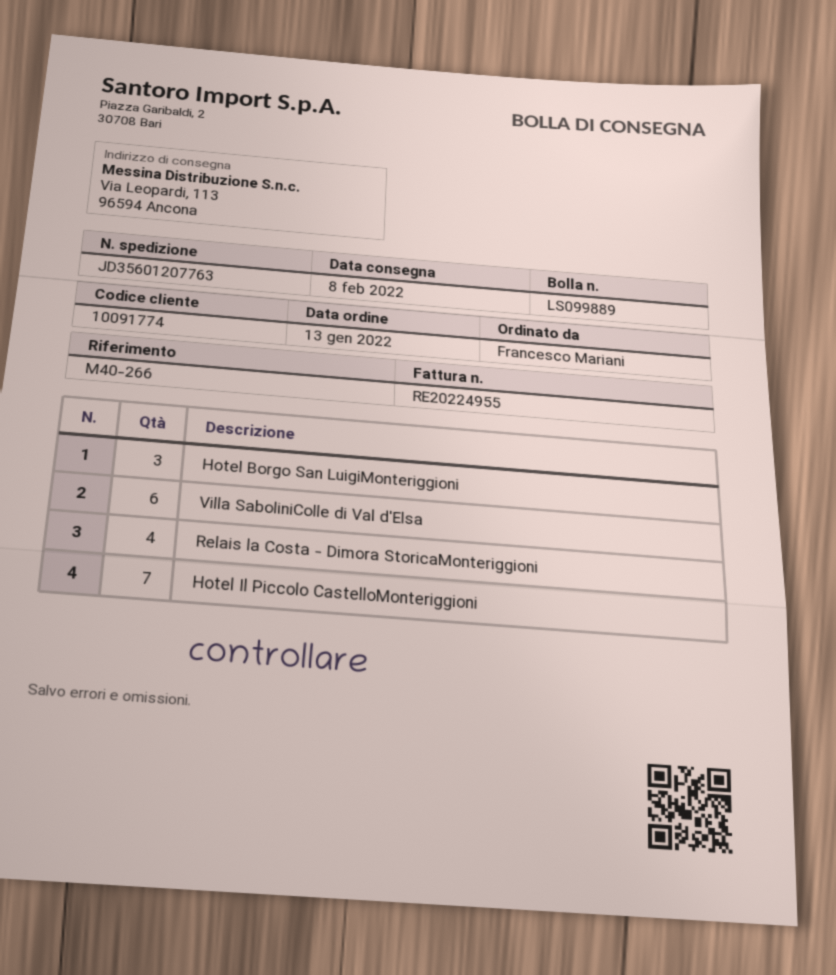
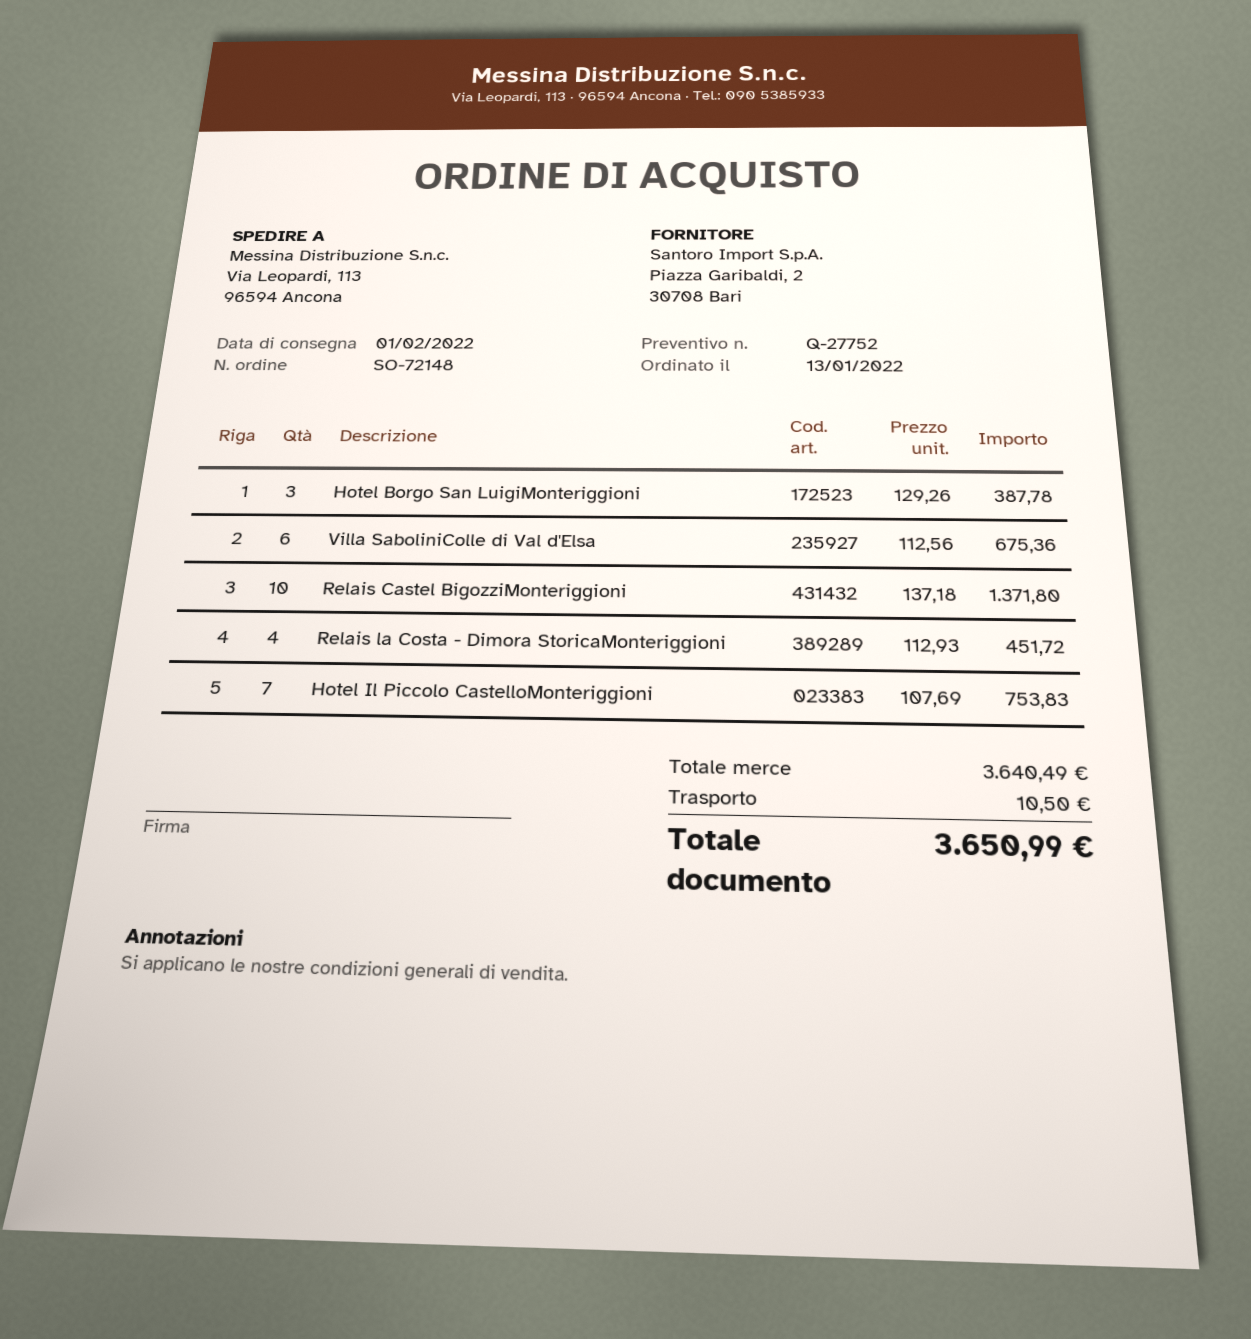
delivery date: 2022-02-08 -> 2022-02-01
Relais Castel BigozziMonteriggioni: none -> 10

